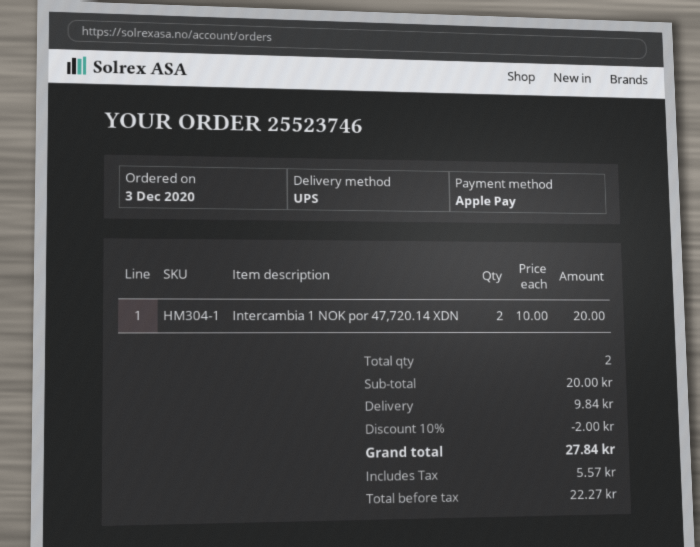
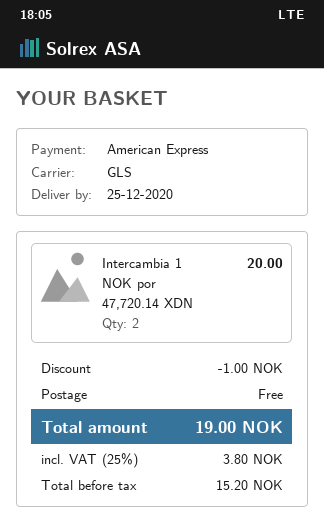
payment method: Apple Pay -> American Express
shipping method: UPS -> GLS
discount: 2.00 -> 1.00
shipping: 9.84 -> 0.00
net: 22.27 -> 15.20
tax: 5.57 -> 3.80
total: 27.84 -> 19.00

